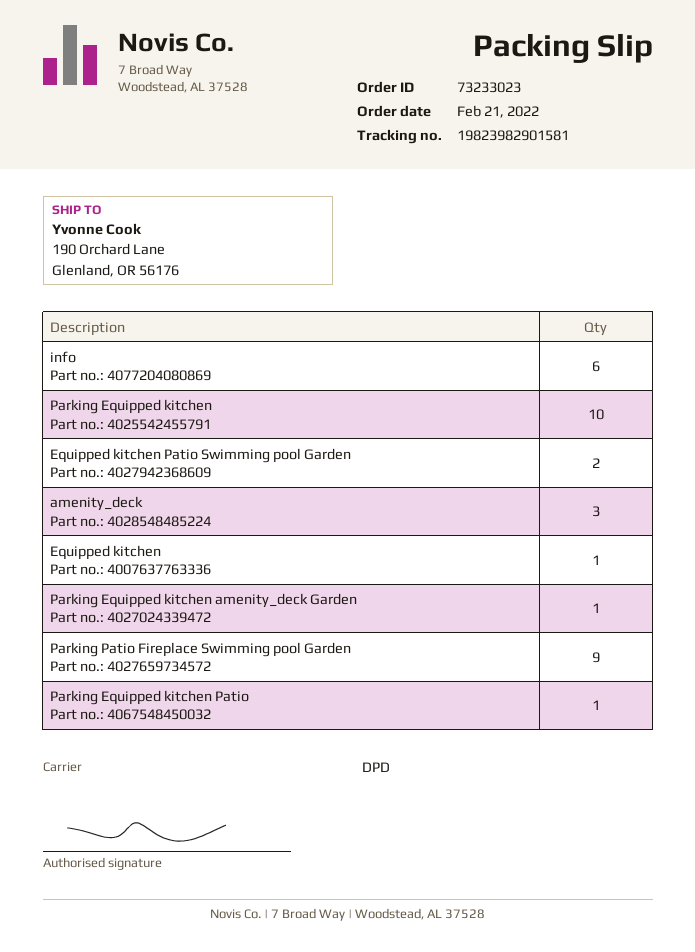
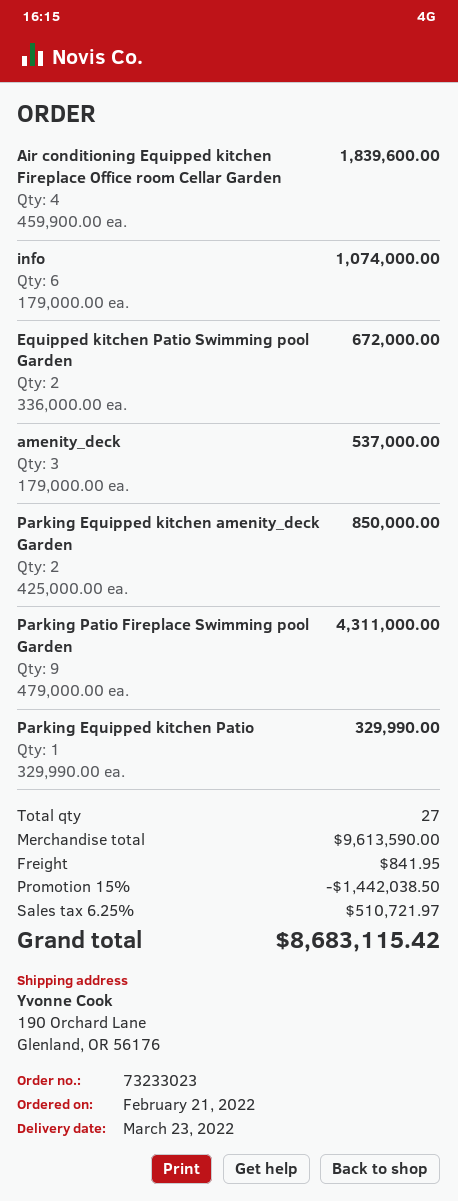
Parking Equipped kitchen: 10 -> none
Equipped kitchen: 1 -> none
Parking Equipped kitchen amenity_deck Garden: 1 -> 2
Air conditioning Equipped kitchen Fireplace Office room Cellar Garden: none -> 4

